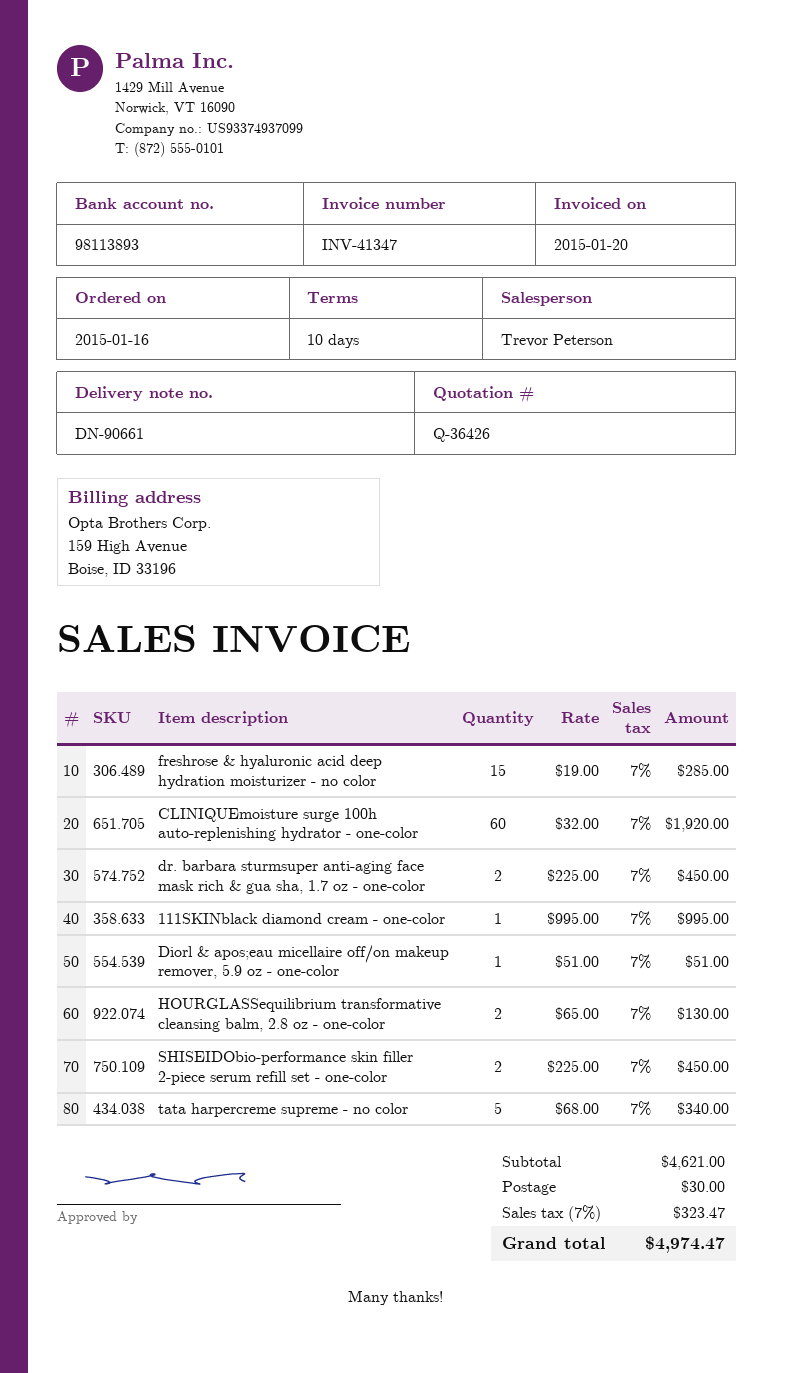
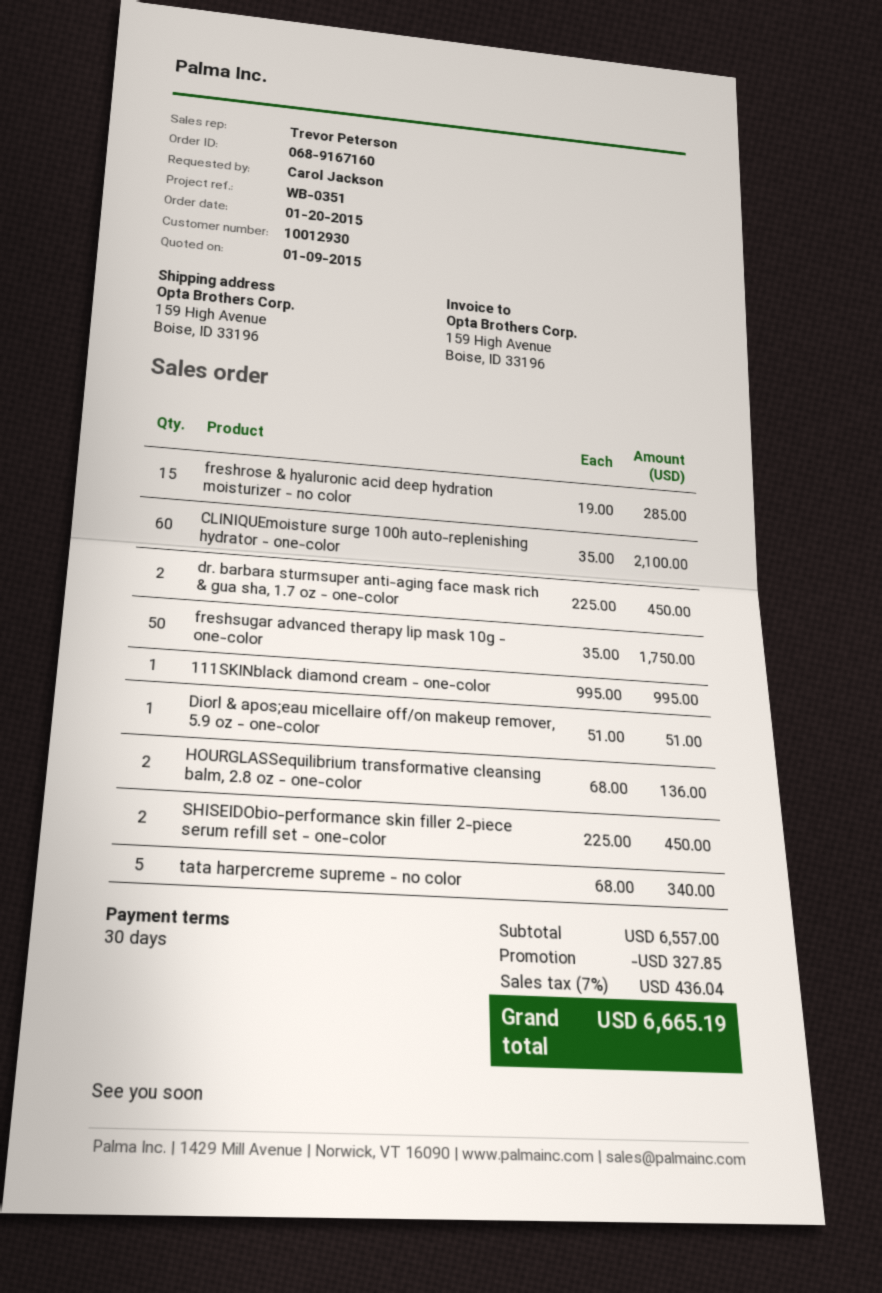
order date: 2015-01-16 -> 2015-01-20
payment terms: 10 days -> 30 days
CLINIQUEmoisture surge 100h auto-replenishing hydrator - one-color: 60 x 32.00 = 1920.00 -> 60 x 35.00 = 2100.00
HOURGLASSequilibrium transformative cleansing balm, 2.8 oz - one-color: 2 x 65.00 = 130.00 -> 2 x 68.00 = 136.00
freshsugar advanced therapy lip mask 10g - one-color: none -> 50 x 35.00 = 1750.00
subtotal: 4621.00 -> 6557.00
discount: none -> 327.85
shipping: 30.00 -> none
tax: 7% = 323.47 -> 7% = 436.04
total: 4974.47 -> 6665.19

